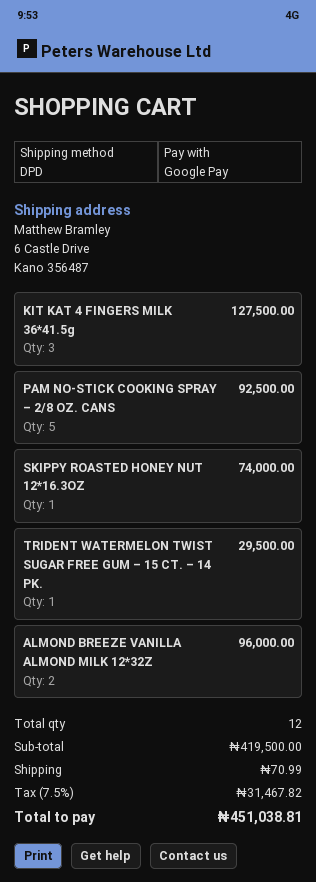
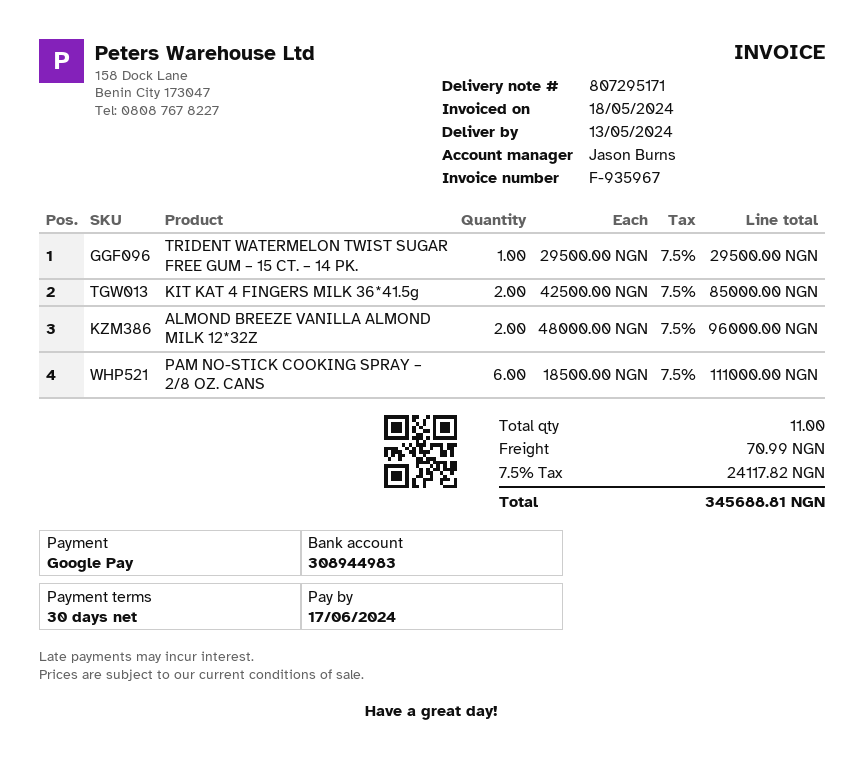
KIT KAT 4 FINGERS MILK 36*41.5g: 3 for 127500.00 -> 2 for 85000.00
PAM NO-STICK COOKING SPRAY – 2/8 OZ. CANS: 5 for 92500.00 -> 6 for 111000.00
SKIPPY ROASTED HONEY NUT 12*16.3OZ: 1 for 74000.00 -> none
total quantity: 12 -> 11
tax: 7.5% = 31467.82 -> 7.5% = 24117.82
total: 451038.81 -> 345688.81

